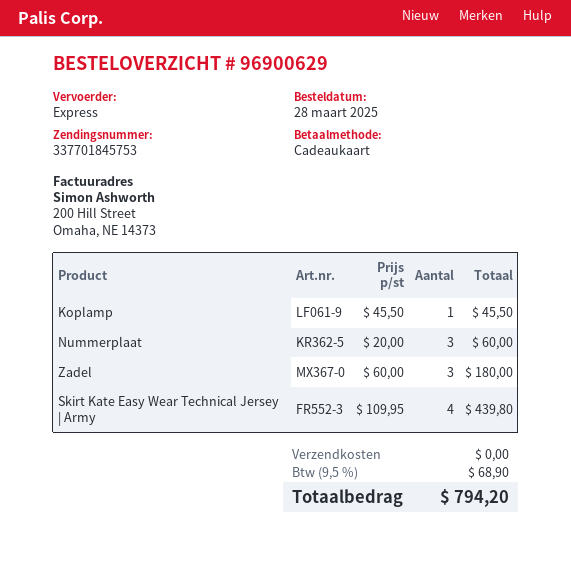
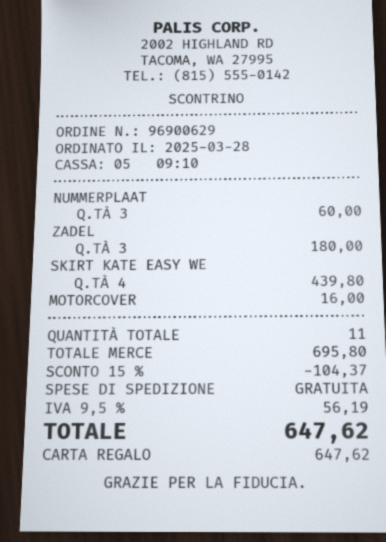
Koplamp: 1 for 45.50 -> none
MOTORCOVER: none -> 1 for 16.00
discount: none -> 15% = 104.37
tax: 9.5% = 68.90 -> 9.5% = 56.19
total: 794.20 -> 647.62

